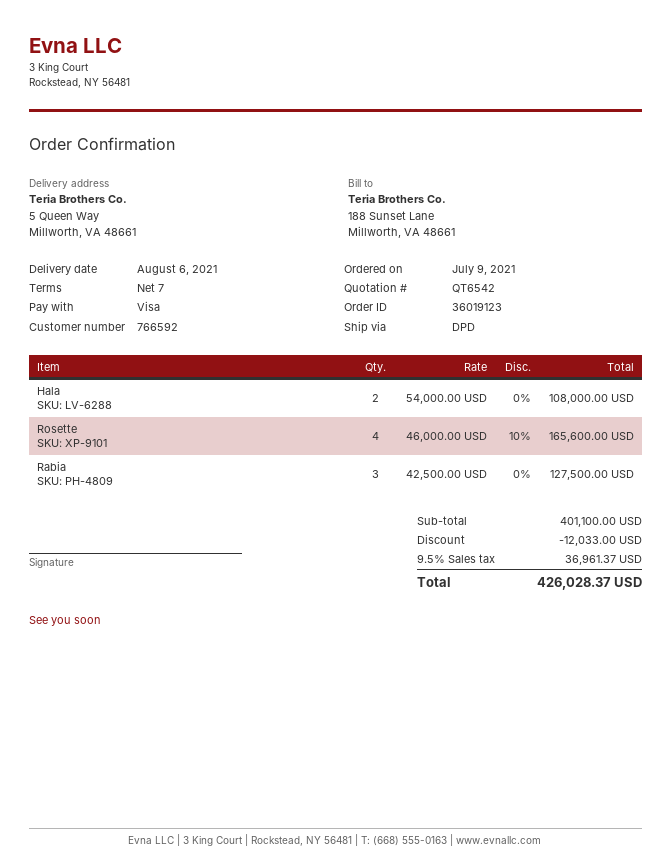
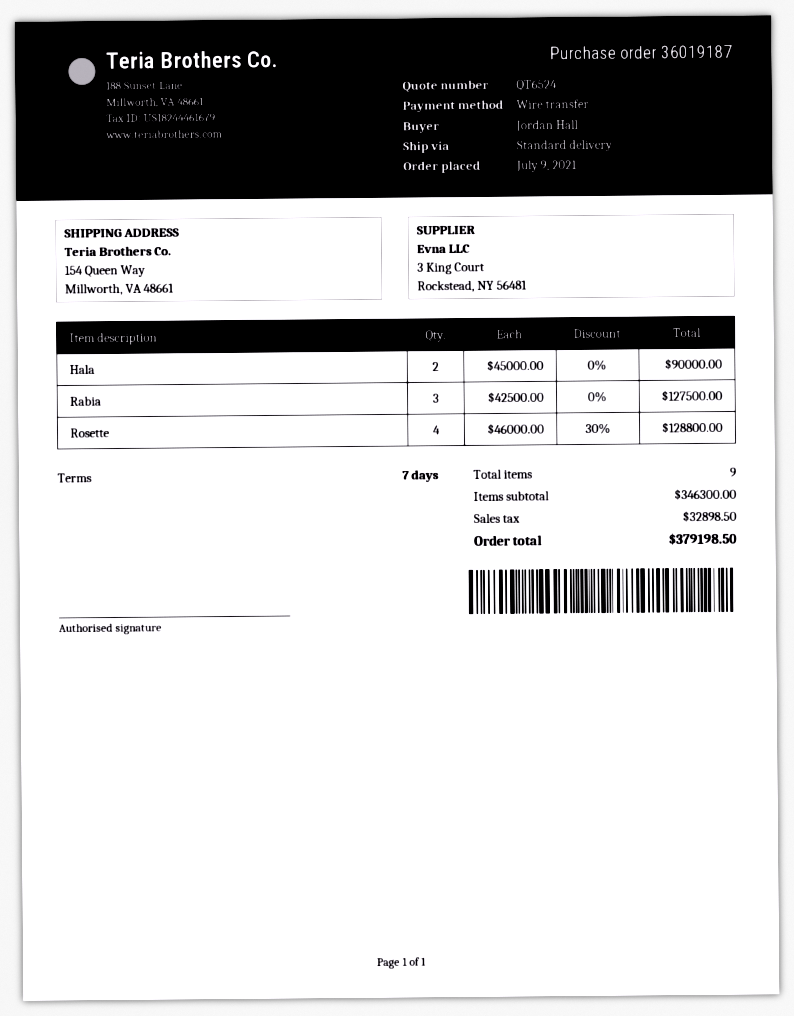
quote number: QT6542 -> QT6524
order number: 36019123 -> 36019187
payment method: Visa -> bank transfer
shipping method: DPD -> standard
ship to: 5 Queen Way, Millworth, VA 48661 -> 154 Queen Way, Millworth, VA 48661
Hala: 2 x 54000.00 = 108000.00 -> 2 x 45000.00 = 90000.00
Rosette: 4 x 46000.00 - 10% = 165600.00 -> 4 x 46000.00 - 30% = 128800.00
subtotal: 401100.00 -> 346300.00
discount: 12033.00 -> none
tax: 36961.37 -> 32898.50
total: 426028.37 -> 379198.50

